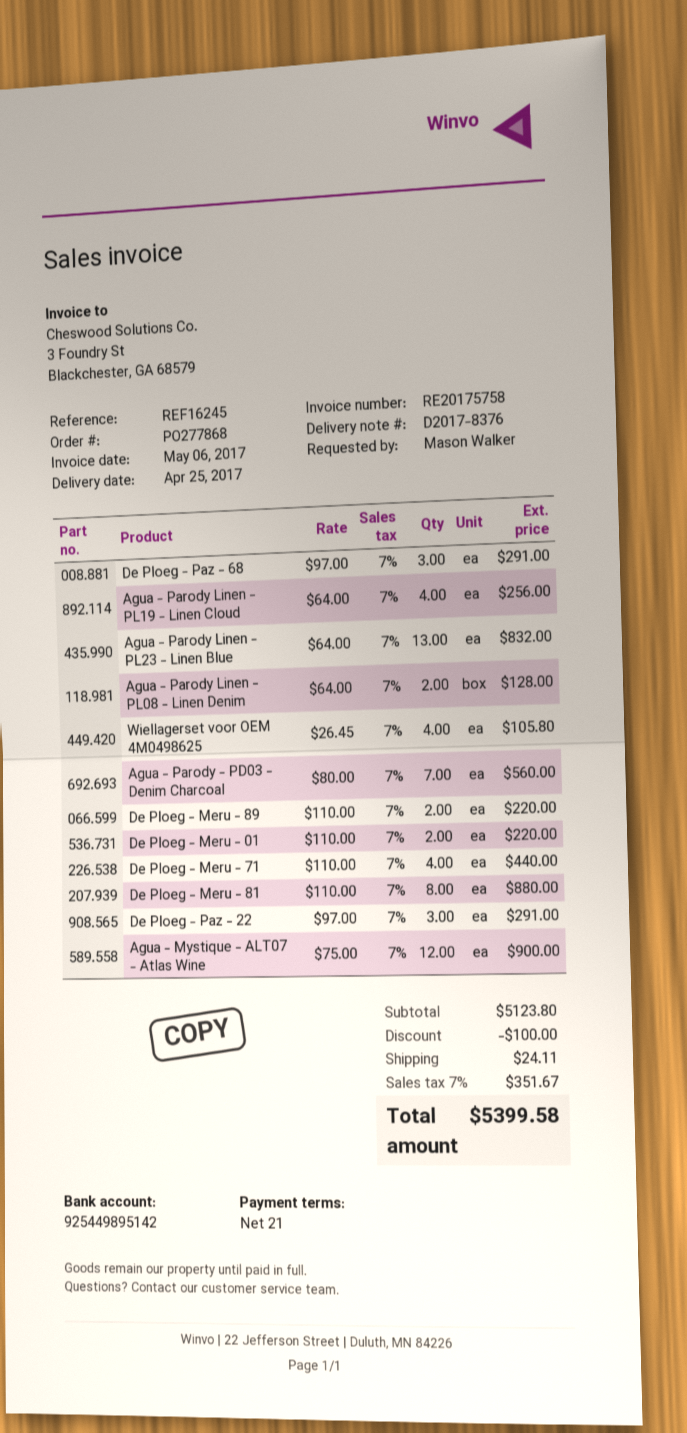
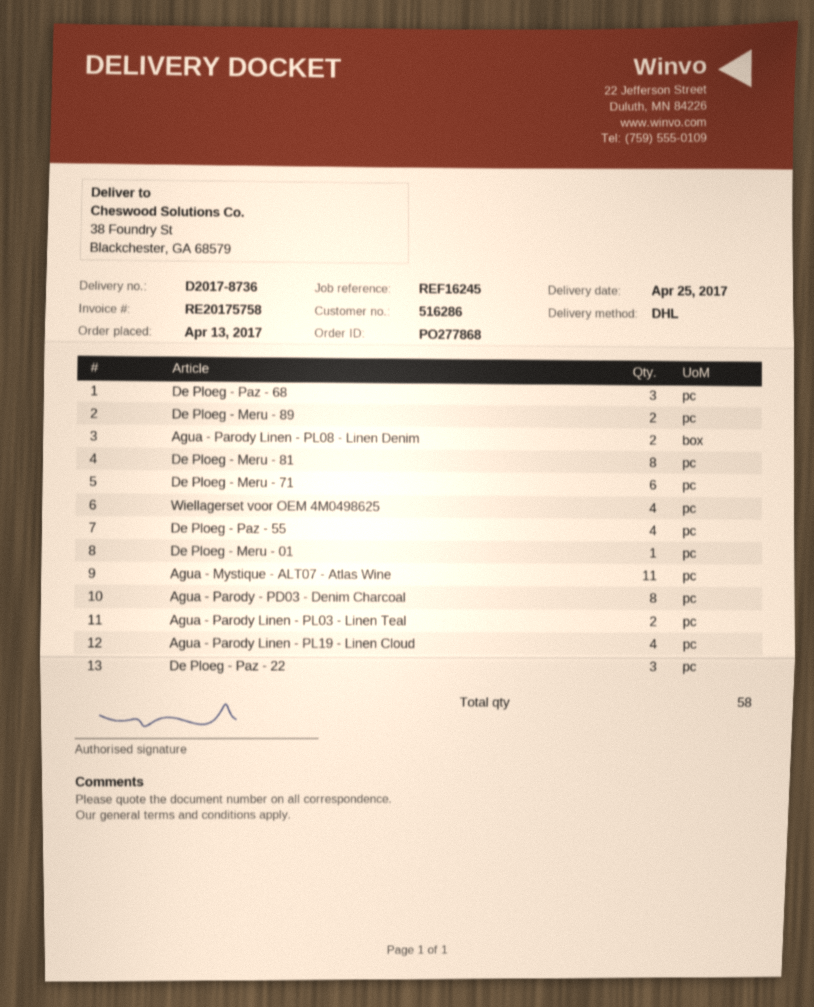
delivery note number: D2017-8376 -> D2017-8736
Agua - Parody Linen - PL23 - Linen Blue: 13 -> none
Agua - Parody - PD03 - Denim Charcoal: 7 -> 8
De Ploeg - Meru - 01: 2 -> 1
De Ploeg - Meru - 71: 4 -> 6
Agua - Mystique - ALT07 - Atlas Wine: 12 -> 11
De Ploeg - Paz - 55: none -> 4
Agua - Parody Linen - PL03 - Linen Teal: none -> 2

